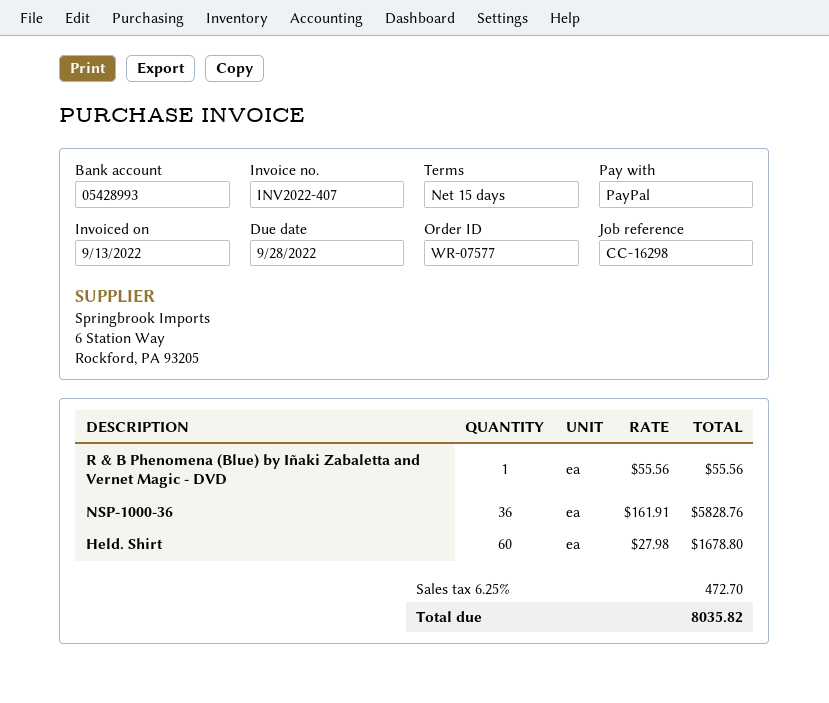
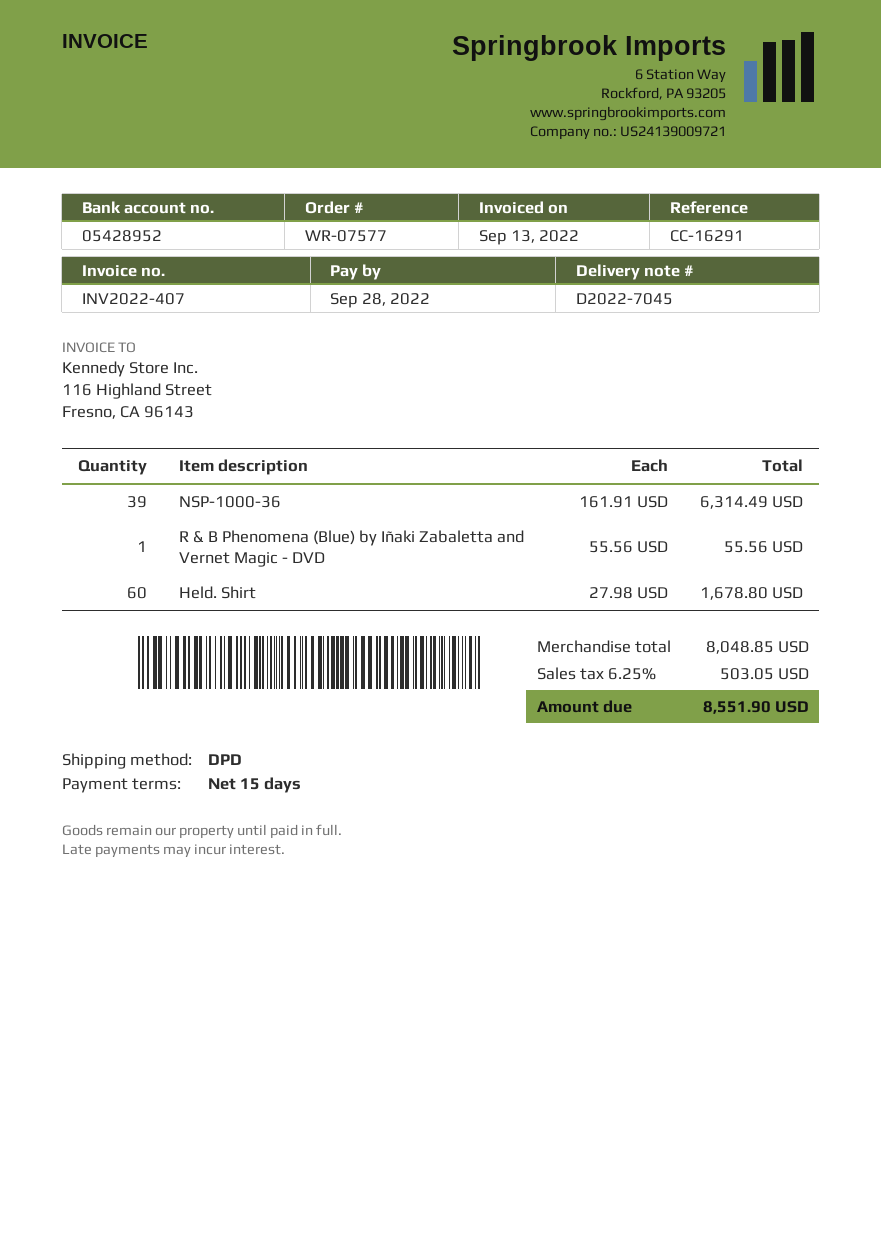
reference: CC-16298 -> CC-16291
bank account: 05428993 -> 05428952
NSP-1000-36: 36 x 161.91 = 5828.76 -> 39 x 161.91 = 6314.49
tax: 6.25% = 472.70 -> 6.25% = 503.05
total: 8035.82 -> 8551.90

